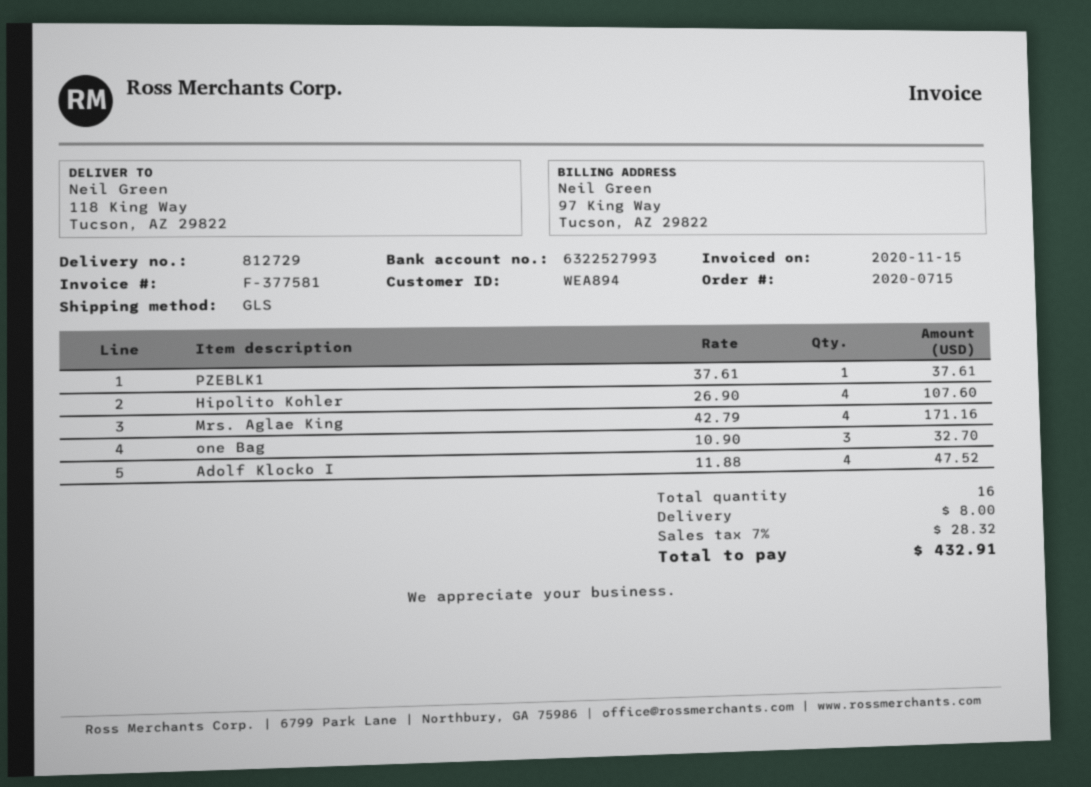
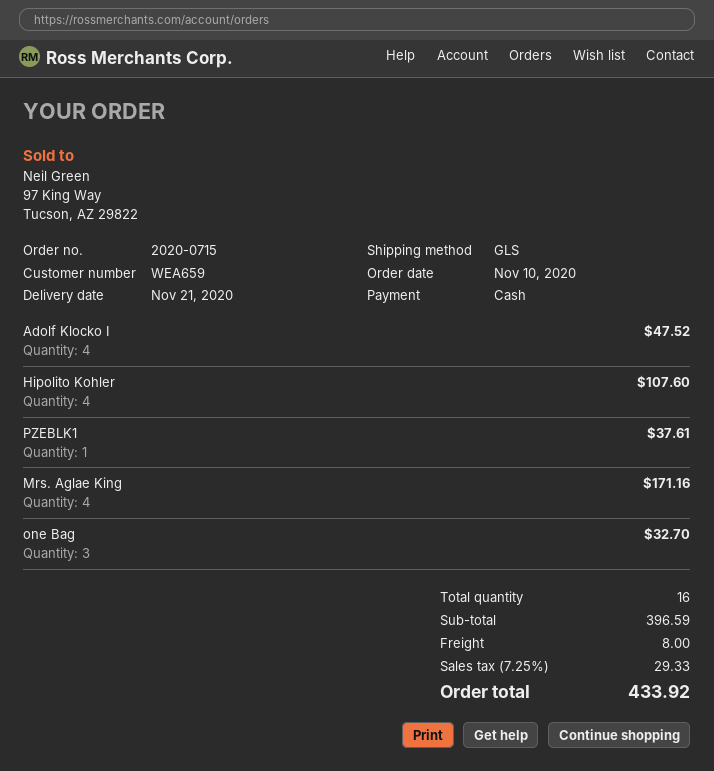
customer number: WEA894 -> WEA659
tax: 7% = 28.32 -> 7.25% = 29.33
total: 432.91 -> 433.92

